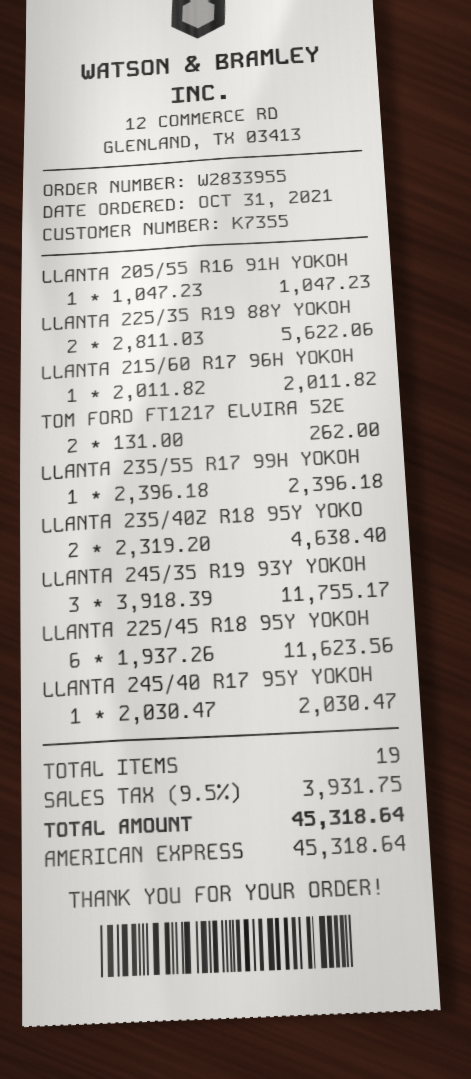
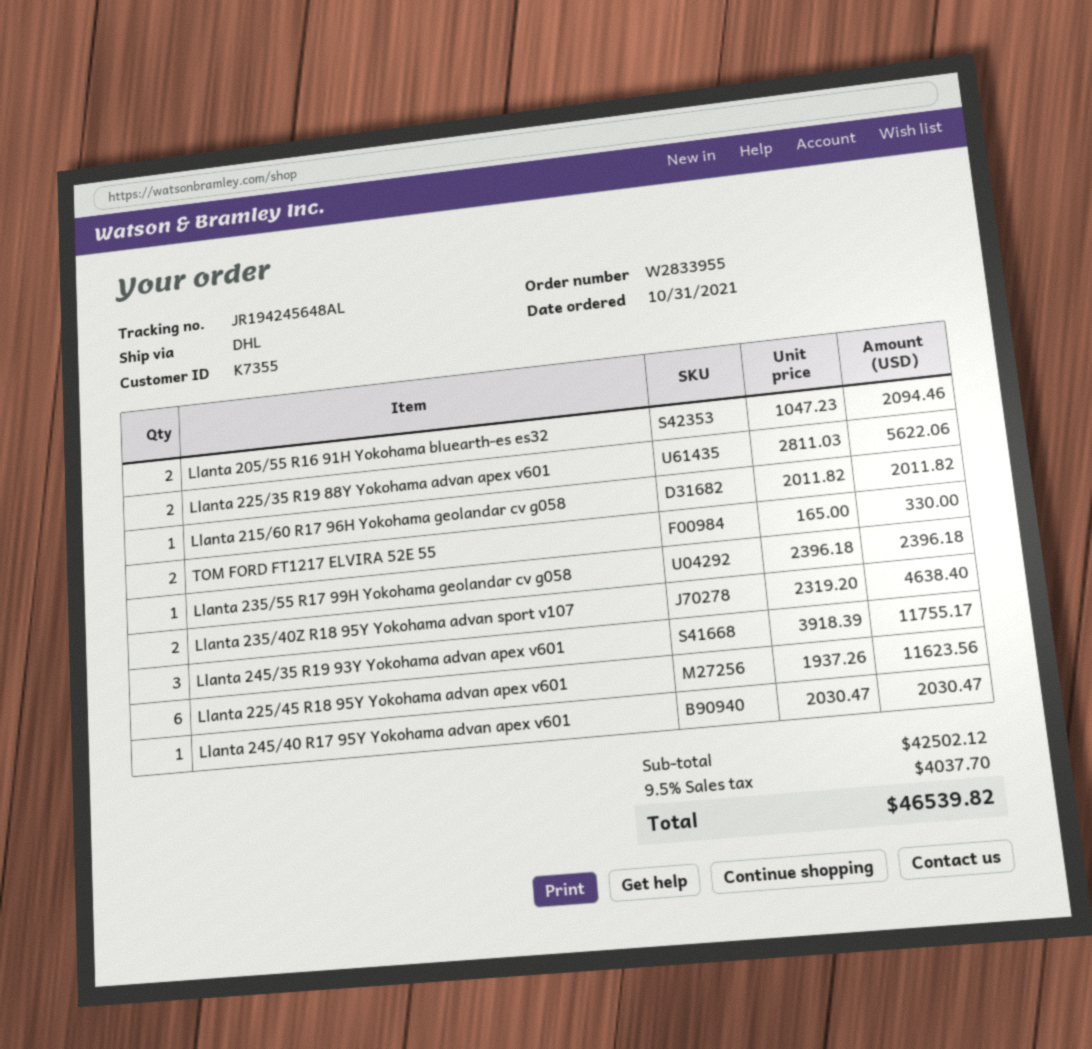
LLANTA 205/55 R16 91H YOKOH: 1 x 1047.23 = 1047.23 -> 2 x 1047.23 = 2094.46
TOM FORD FT1217 ELVIRA 52E: 2 x 131.00 = 262.00 -> 2 x 165.00 = 330.00
tax: 9.5% = 3931.75 -> 9.5% = 4037.70
total: 45318.64 -> 46539.82

